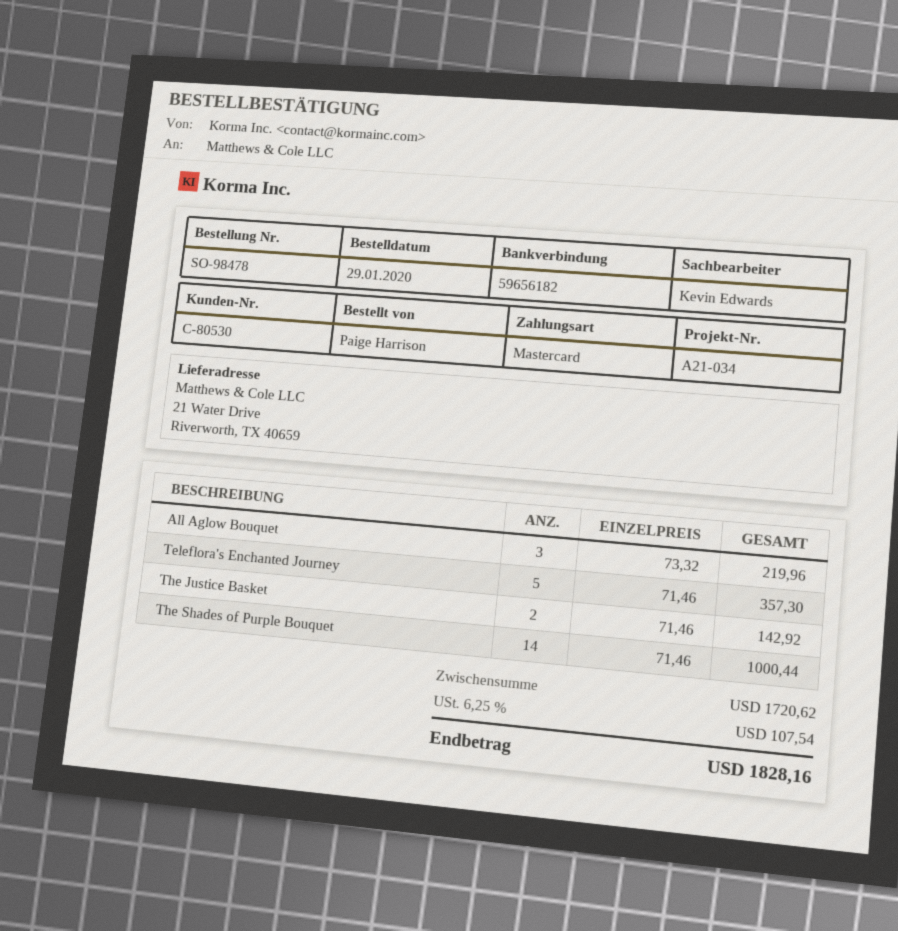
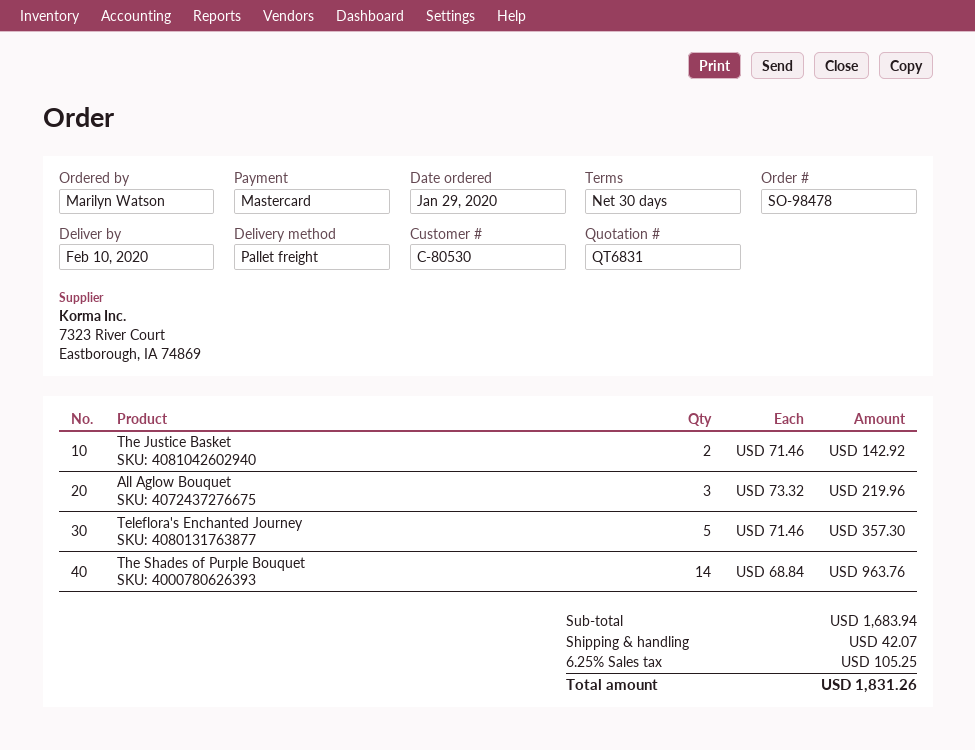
ordered by: Paige Harrison -> Marilyn Watson
The Shades of Purple Bouquet: 14 x 71.46 = 1000.44 -> 14 x 68.84 = 963.76
subtotal: 1720.62 -> 1683.94
shipping: none -> 42.07
tax: 6.25% = 107.54 -> 6.25% = 105.25
total: 1828.16 -> 1831.26

